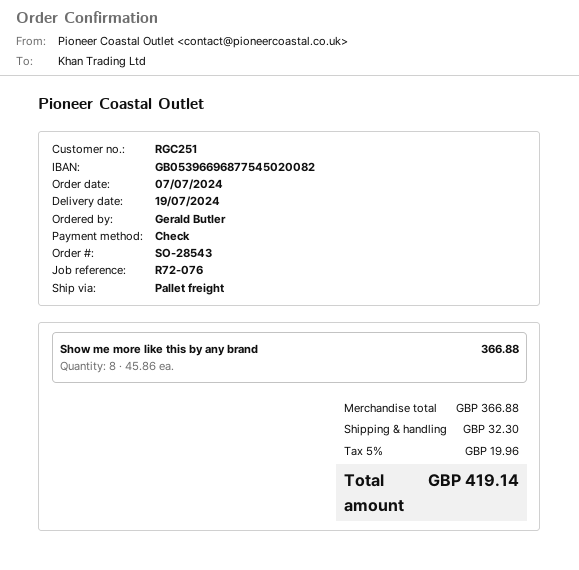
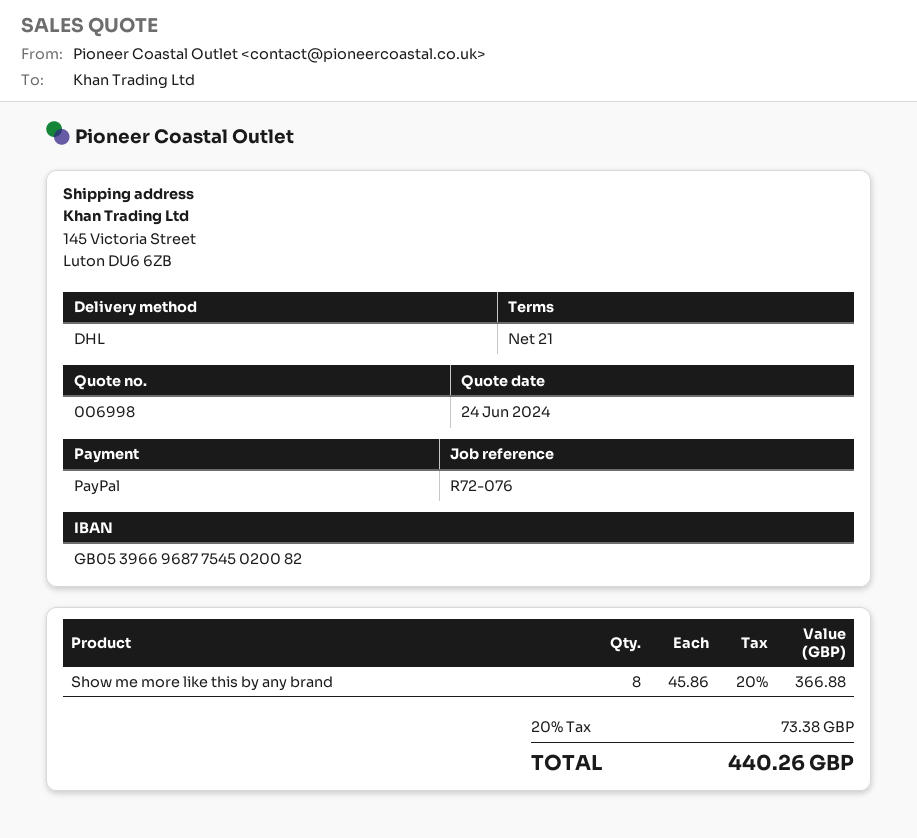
payment method: cheque -> PayPal
shipping method: pallet freight -> DHL
shipping: 32.30 -> none
tax: 5% = 19.96 -> 20% = 73.38
total: 419.14 -> 440.26

